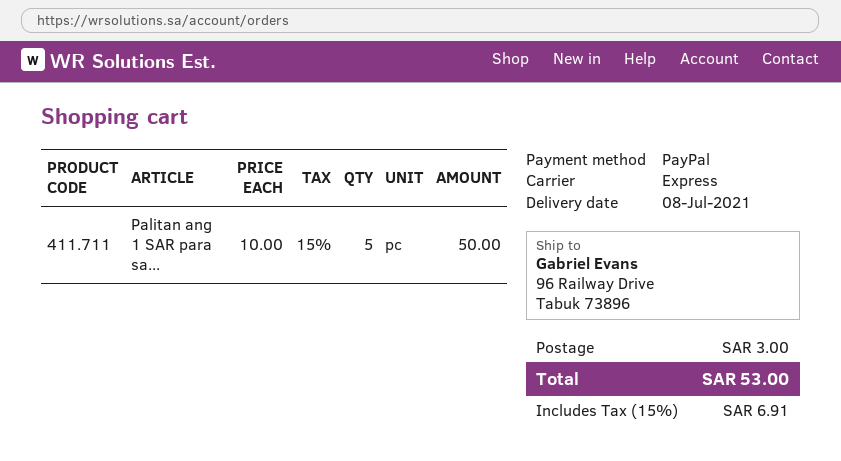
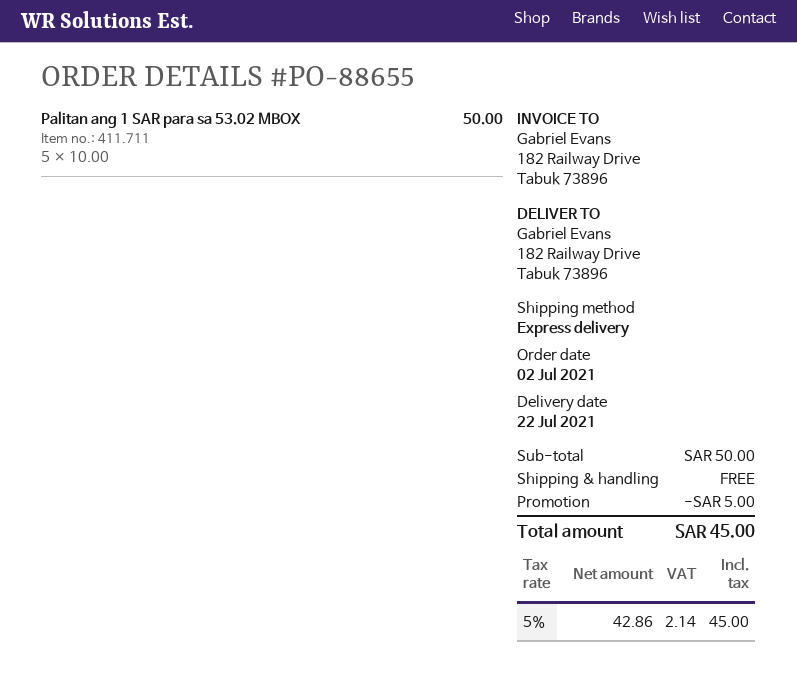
delivery date: 2021-07-08 -> 2021-07-22
ship to: 96 Railway Drive, Tabuk 73896 -> 182 Railway Drive, Tabuk 73896
discount: none -> 5.00
shipping: 3.00 -> 0.00
tax: 15% = 6.91 -> 5% = 2.14
total: 53.00 -> 45.00

